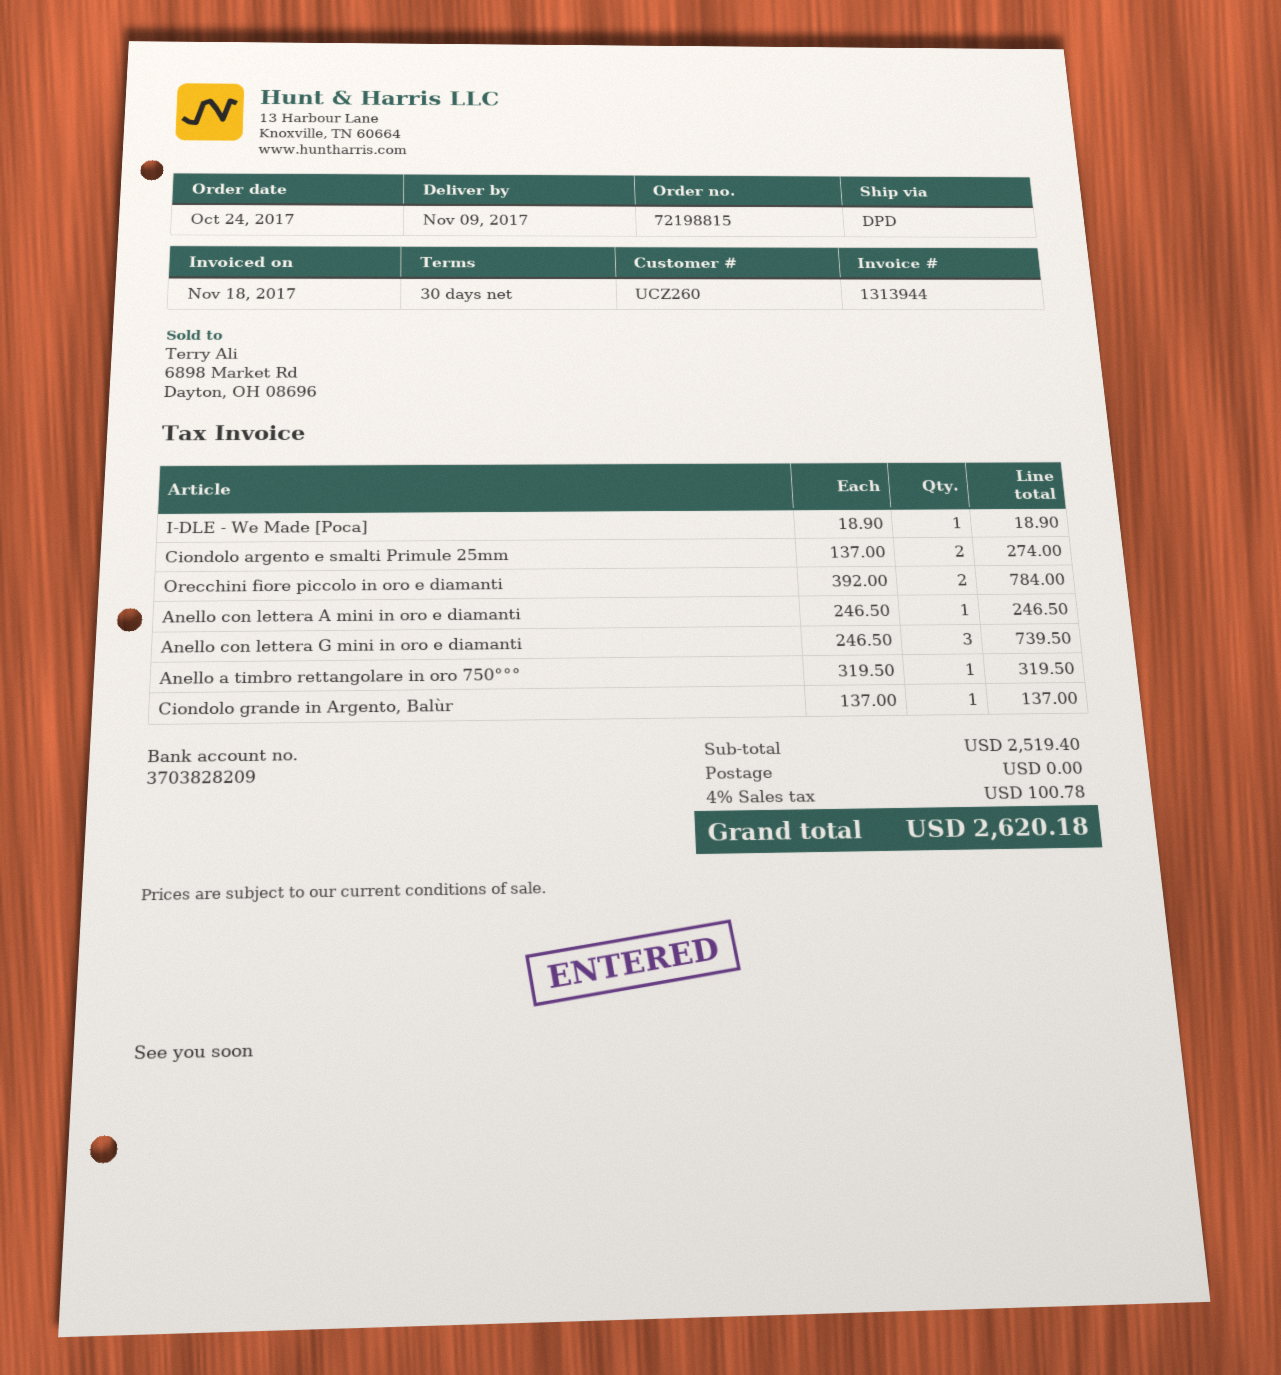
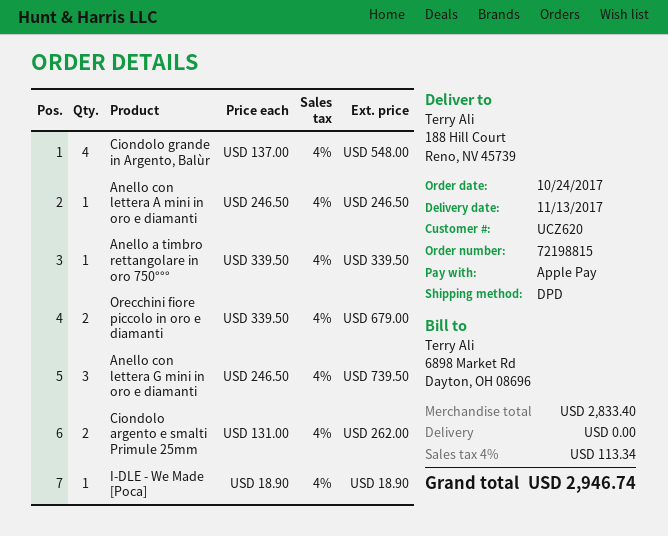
delivery date: 2017-11-09 -> 2017-11-13
customer number: UCZ260 -> UCZ620
Ciondolo argento e smalti Primule 25mm: 2 x 137.00 = 274.00 -> 2 x 131.00 = 262.00
Orecchini fiore piccolo in oro e diamanti: 2 x 392.00 = 784.00 -> 2 x 339.50 = 679.00
Anello a timbro rettangolare in oro 750°°°: 1 x 319.50 = 319.50 -> 1 x 339.50 = 339.50
Ciondolo grande in Argento, Balùr: 1 x 137.00 = 137.00 -> 4 x 137.00 = 548.00
subtotal: 2519.40 -> 2833.40
tax: 4% = 100.78 -> 4% = 113.34
total: 2620.18 -> 2946.74

